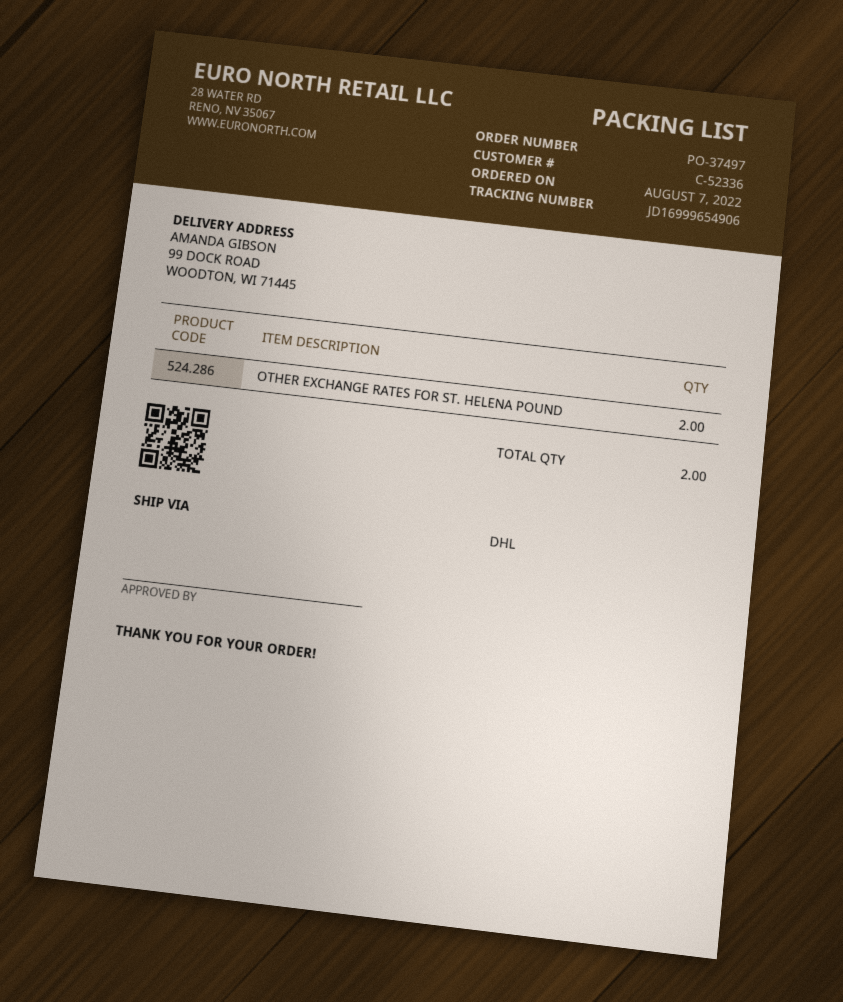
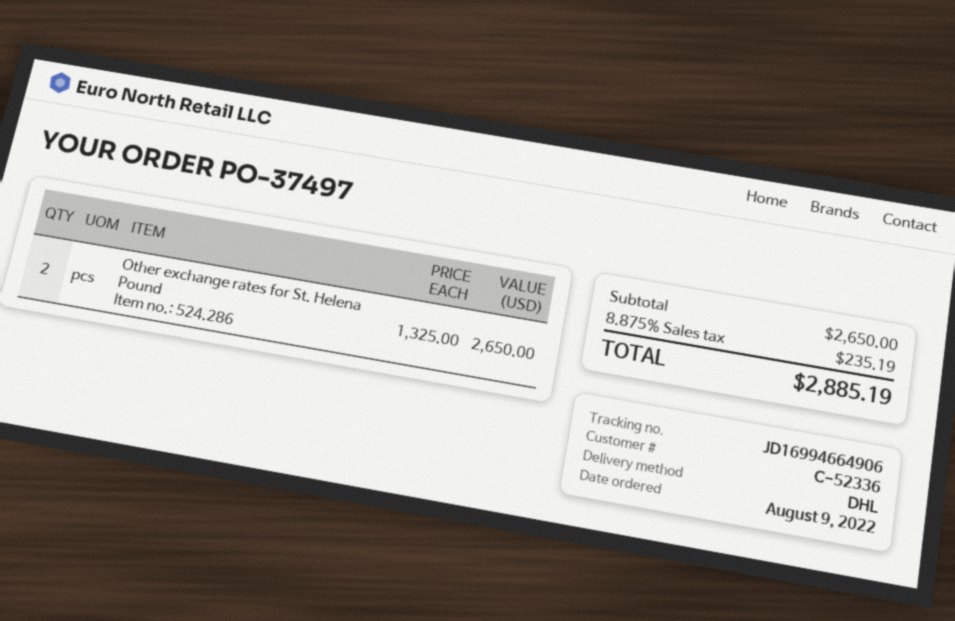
order date: 2022-08-07 -> 2022-08-09
tracking number: JD16999654906 -> JD16994664906

